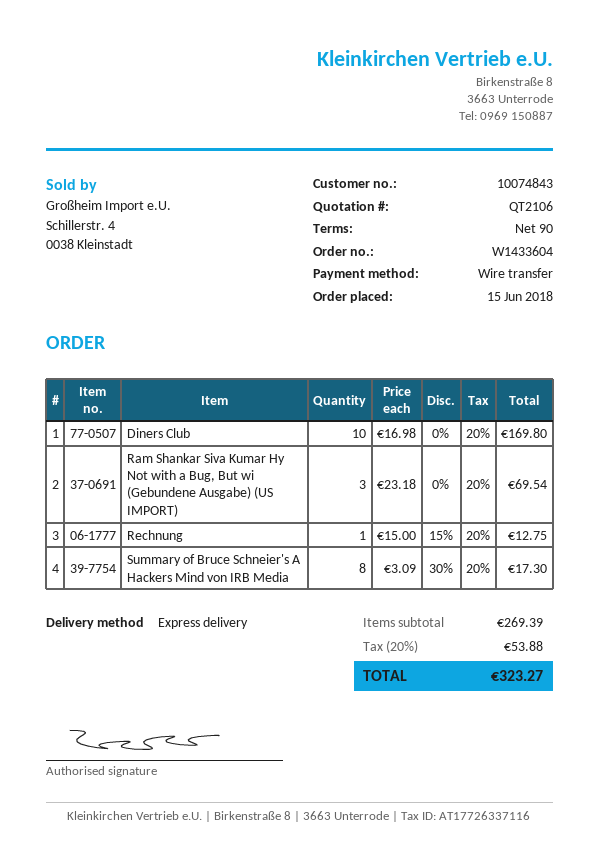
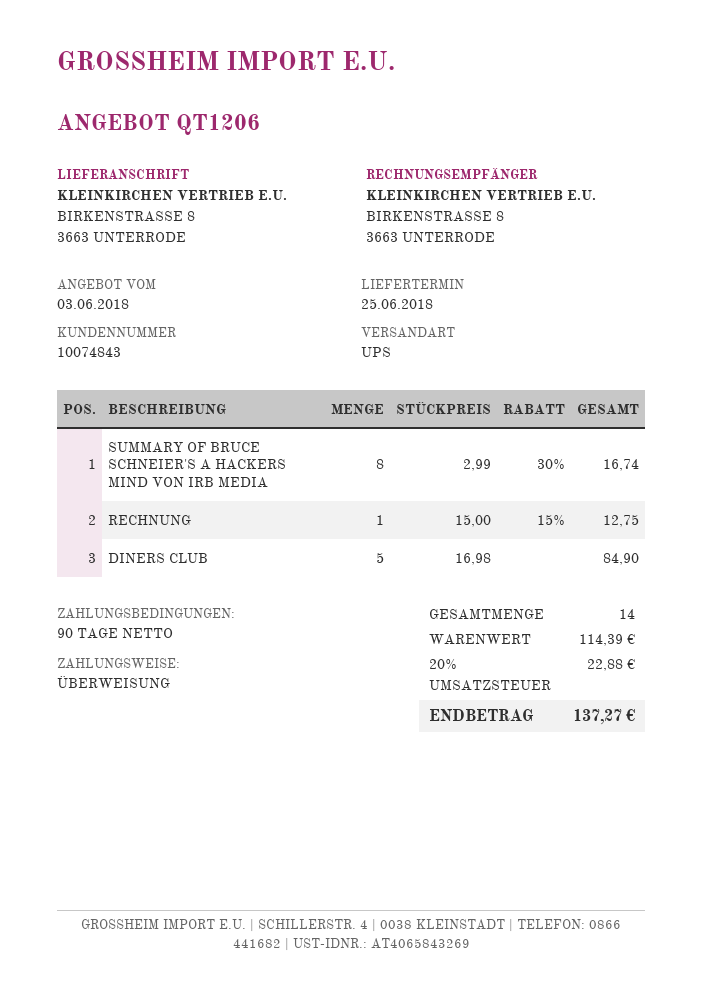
quote number: QT2106 -> QT1206
shipping method: express -> UPS
Diners Club: 10 x 16.98 = 169.80 -> 5 x 16.98 = 84.90
Ram Shankar Siva Kumar Hy Not with a Bug, But wi (Gebundene Ausgabe) (US IMPORT): 3 x 23.18 = 69.54 -> none
Summary of Bruce Schneier's A Hackers Mind von IRB Media: 8 x 3.09 - 30% = 17.30 -> 8 x 2.99 - 30% = 16.74
subtotal: 269.39 -> 114.39
tax: 20% = 53.88 -> 20% = 22.88
total: 323.27 -> 137.27

